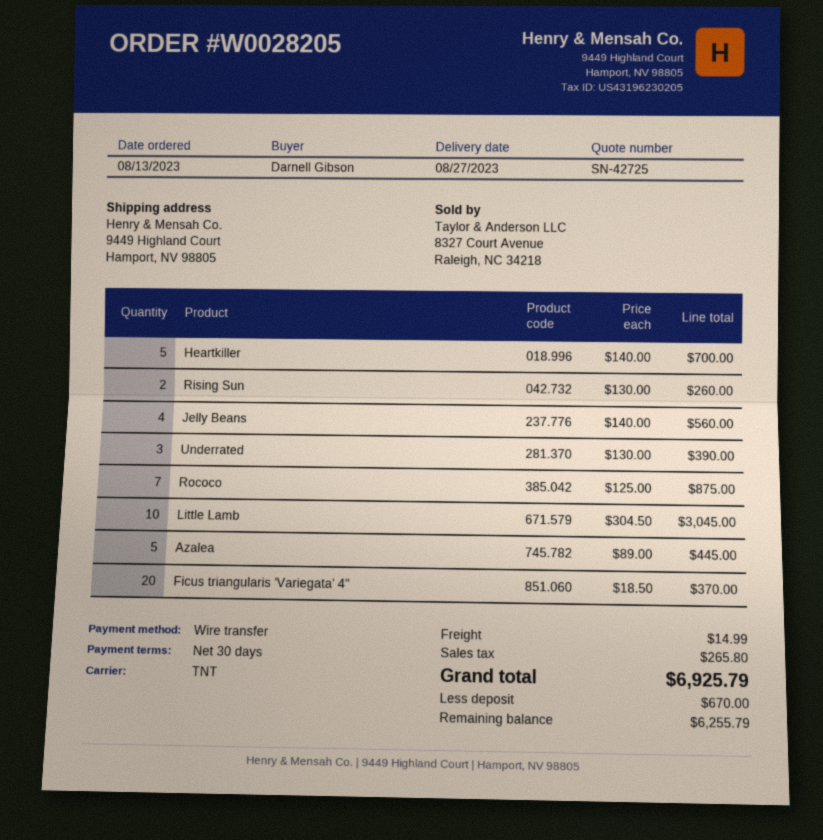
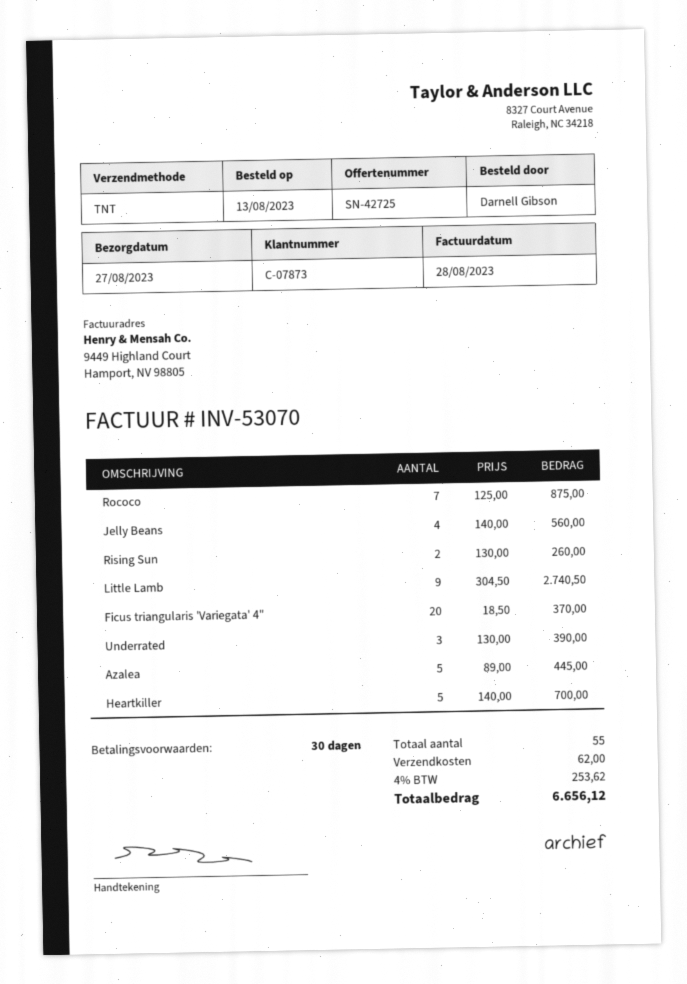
Little Lamb: 10 x 304.50 = 3045.00 -> 9 x 304.50 = 2740.50
shipping: 14.99 -> 62.00
tax: 265.80 -> 253.62
total: 6925.79 -> 6656.12

